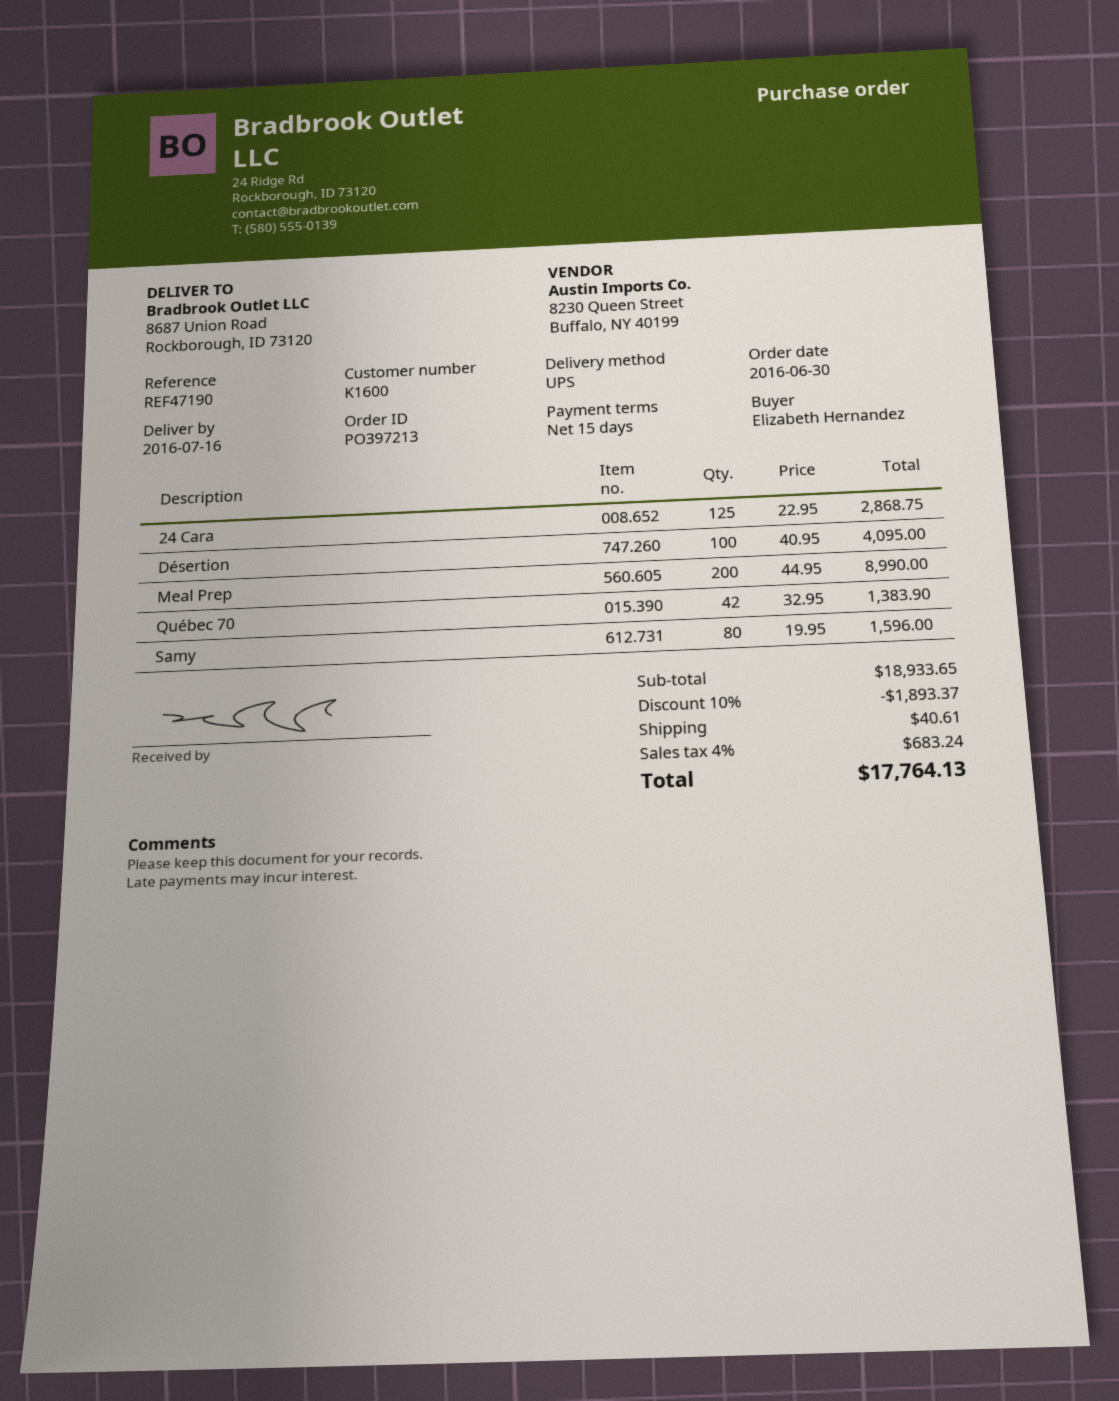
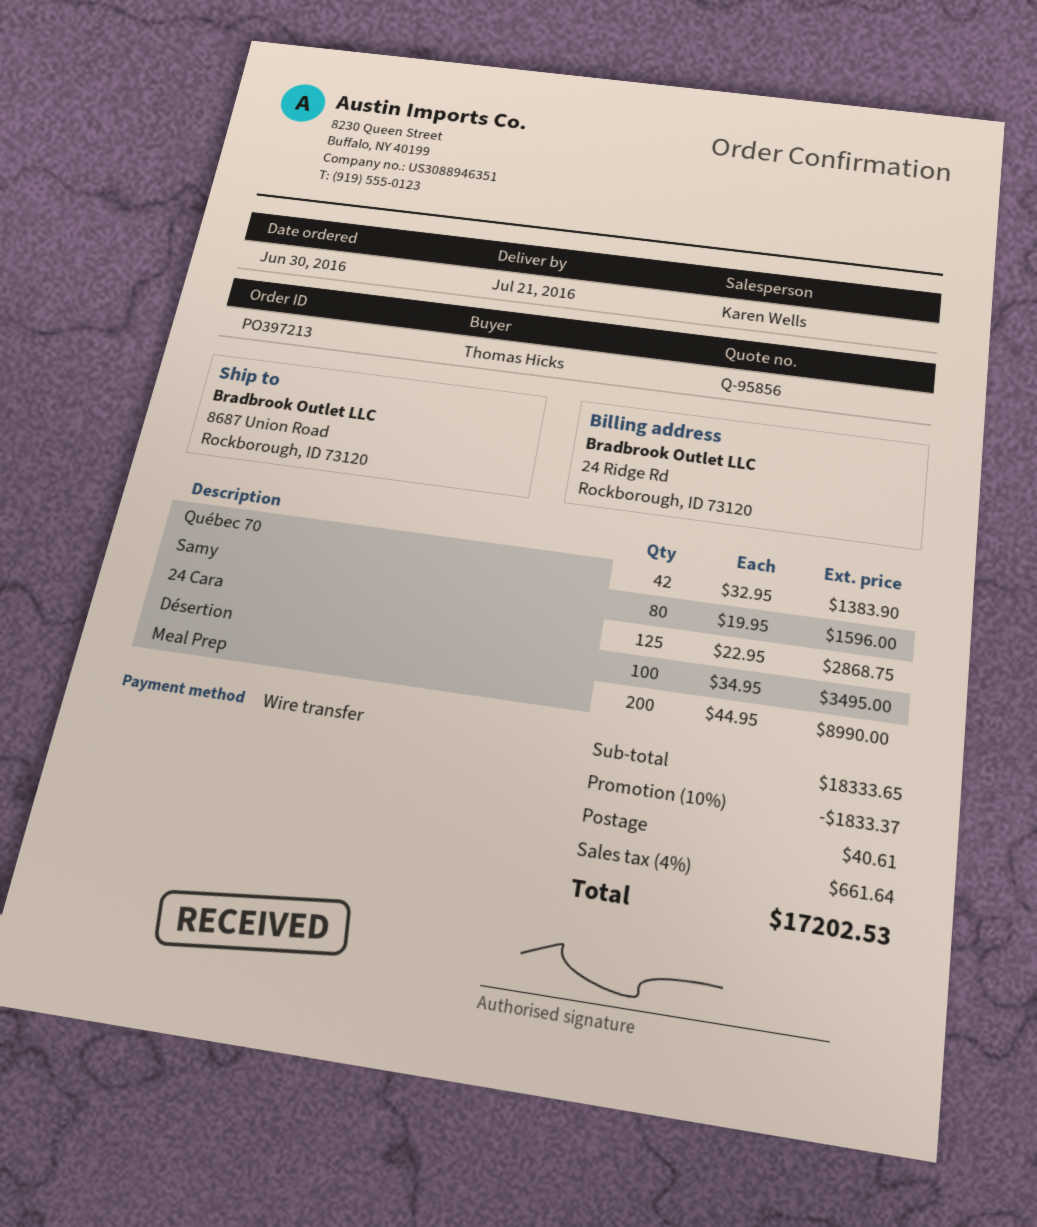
delivery date: 2016-07-16 -> 2016-07-21
ordered by: Elizabeth Hernandez -> Thomas Hicks
Désertion: 100 x 40.95 = 4095.00 -> 100 x 34.95 = 3495.00
subtotal: 18933.65 -> 18333.65
discount: 10% = 1893.37 -> 10% = 1833.37
tax: 4% = 683.24 -> 4% = 661.64
total: 17764.13 -> 17202.53

